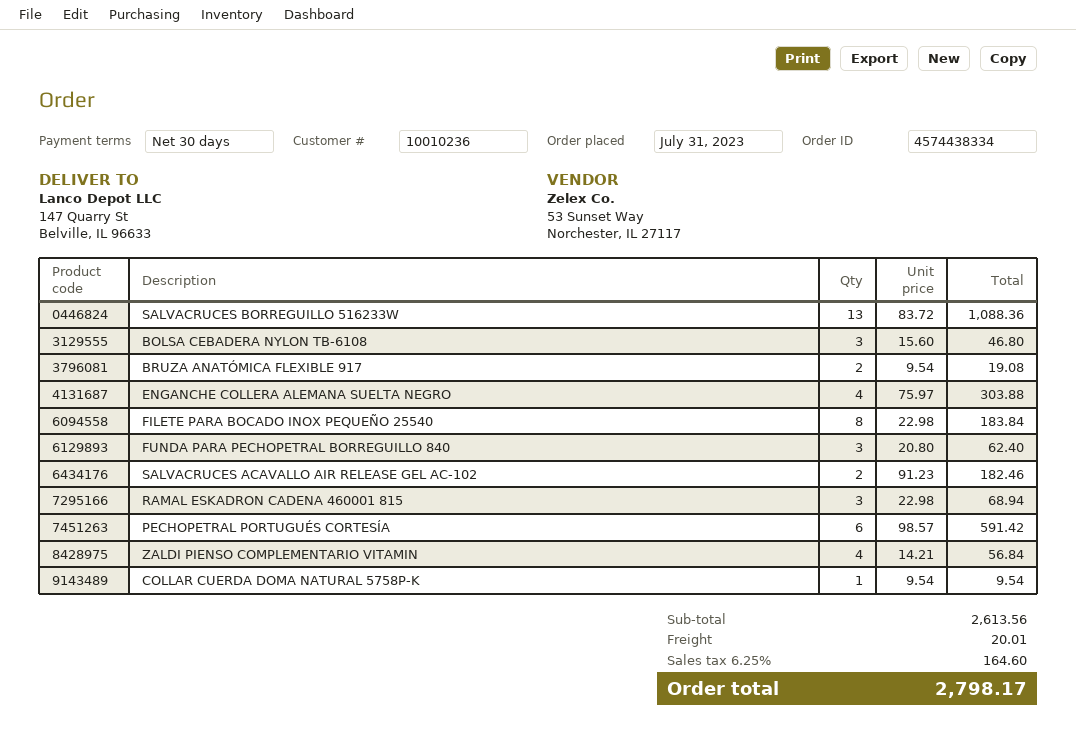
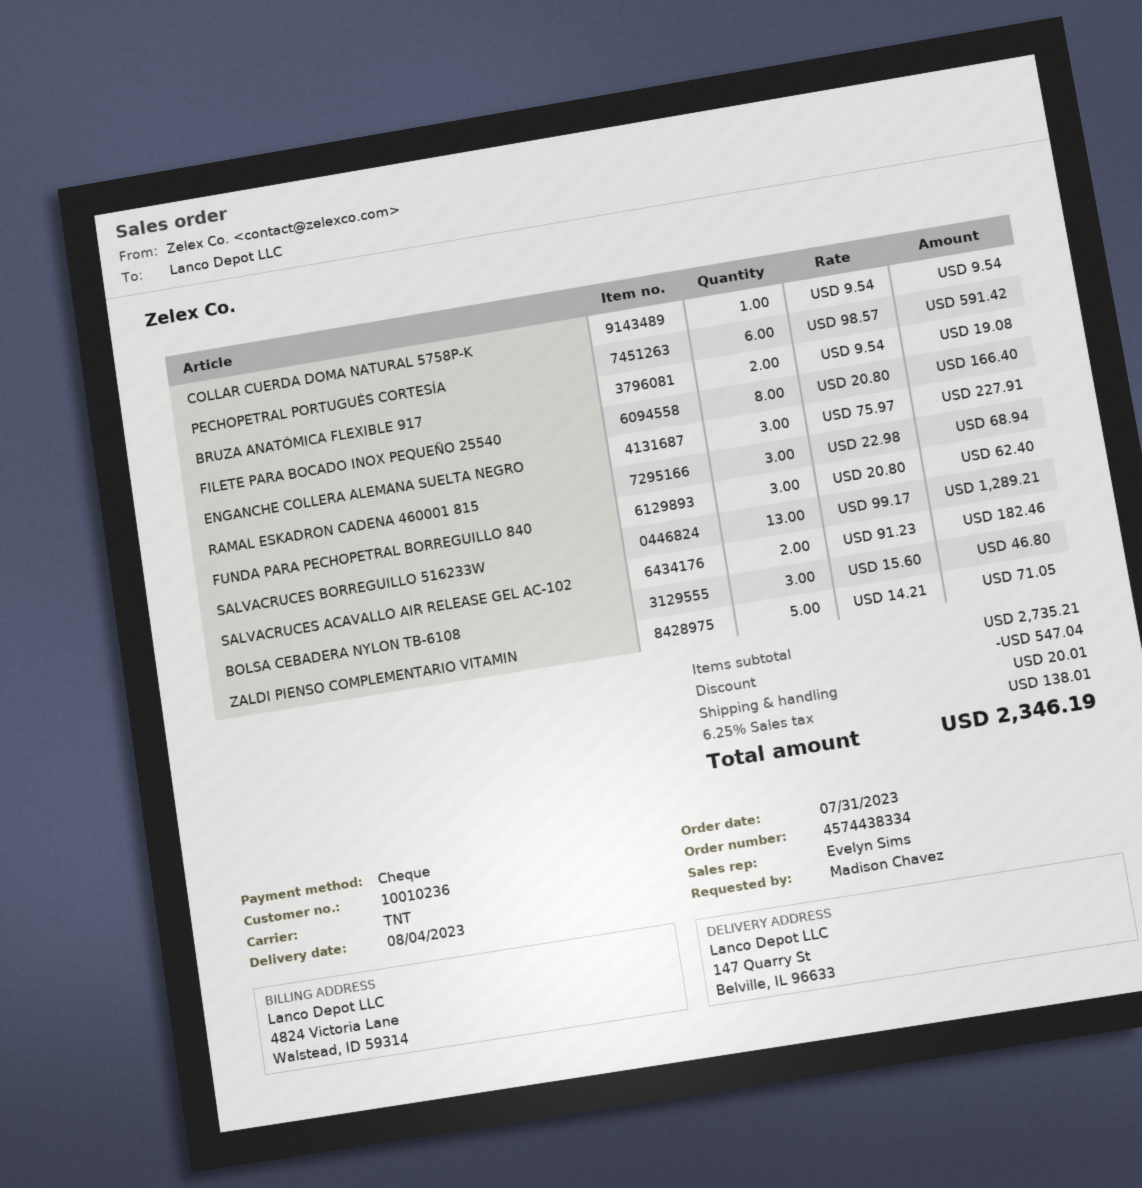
SALVACRUCES BORREGUILLO 516233W: 13 x 83.72 = 1088.36 -> 13 x 99.17 = 1289.21
ENGANCHE COLLERA ALEMANA SUELTA NEGRO: 4 x 75.97 = 303.88 -> 3 x 75.97 = 227.91
FILETE PARA BOCADO INOX PEQUEÑO 25540: 8 x 22.98 = 183.84 -> 8 x 20.80 = 166.40
ZALDI PIENSO COMPLEMENTARIO VITAMIN: 4 x 14.21 = 56.84 -> 5 x 14.21 = 71.05
subtotal: 2613.56 -> 2735.21
discount: none -> 547.04
tax: 6.25% = 164.60 -> 6.25% = 138.01
total: 2798.17 -> 2346.19

